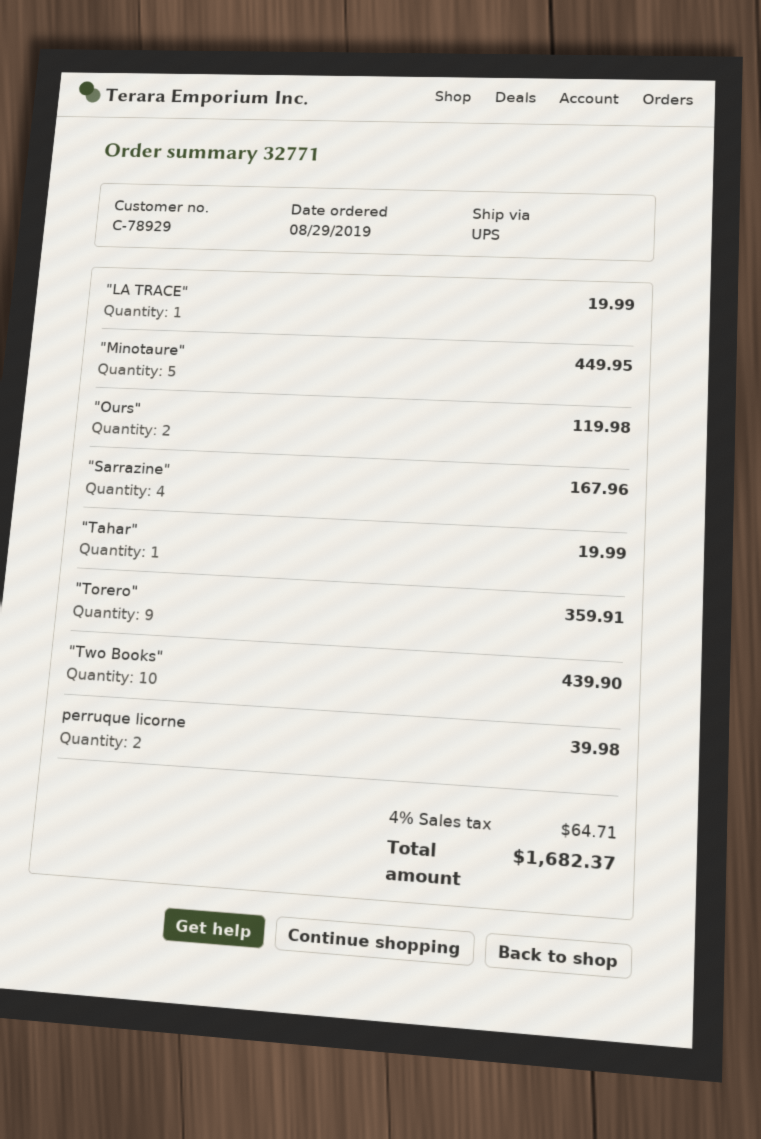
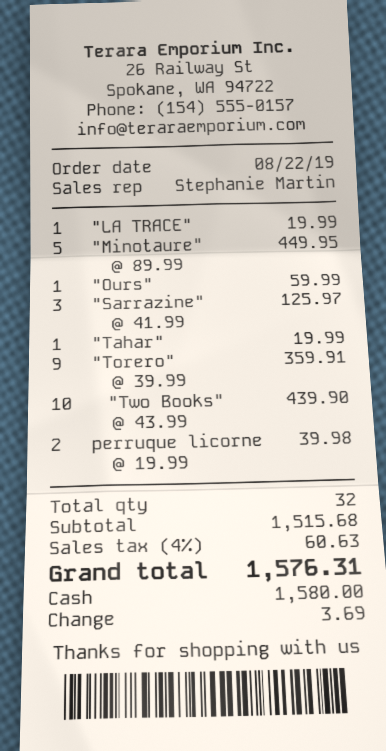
order date: 2019-08-29 -> 2019-08-22
"Ours": 2 for 119.98 -> 1 for 59.99
"Sarrazine": 4 for 167.96 -> 3 for 125.97
tax: 4% = 64.71 -> 4% = 60.63
total: 1682.37 -> 1576.31

